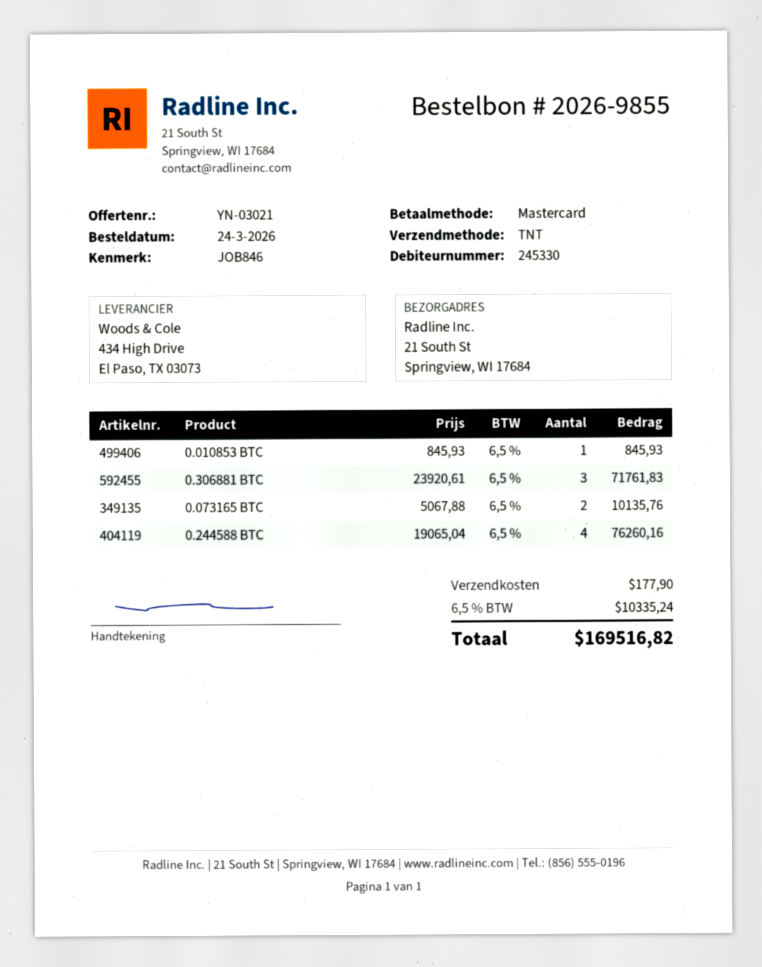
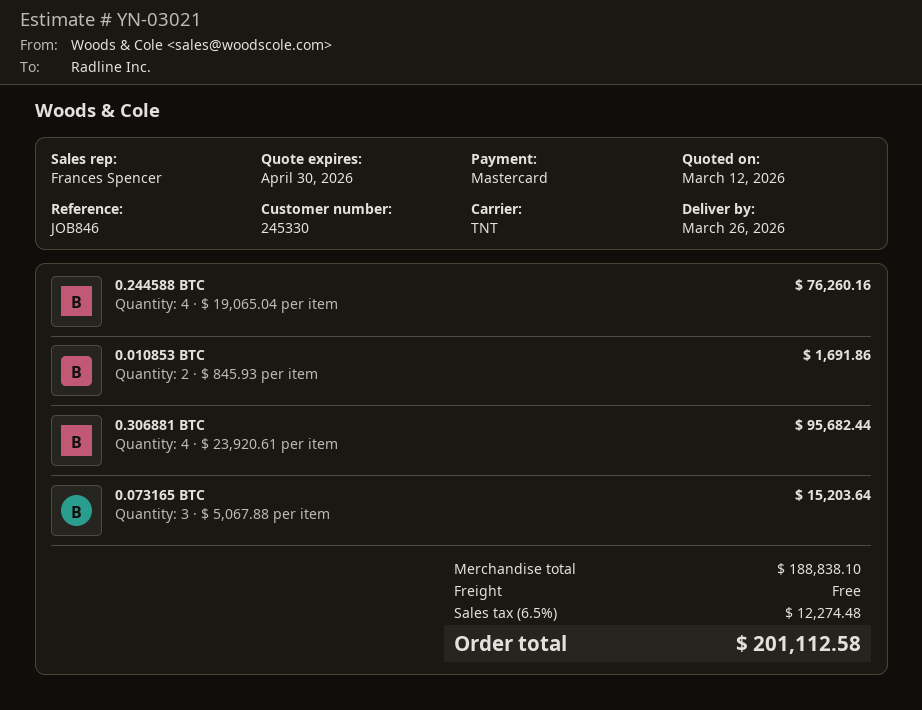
0.010853 BTC: 1 x 845.93 = 845.93 -> 2 x 845.93 = 1691.86
0.306881 BTC: 3 x 23920.61 = 71761.83 -> 4 x 23920.61 = 95682.44
0.073165 BTC: 2 x 5067.88 = 10135.76 -> 3 x 5067.88 = 15203.64
shipping: 177.90 -> 0.00
tax: 6.5% = 10335.24 -> 6.5% = 12274.48
total: 169516.82 -> 201112.58

